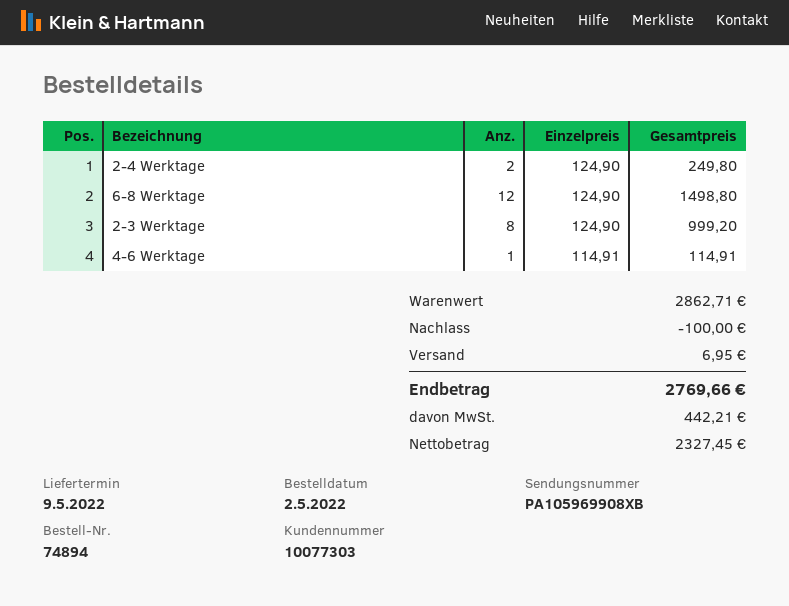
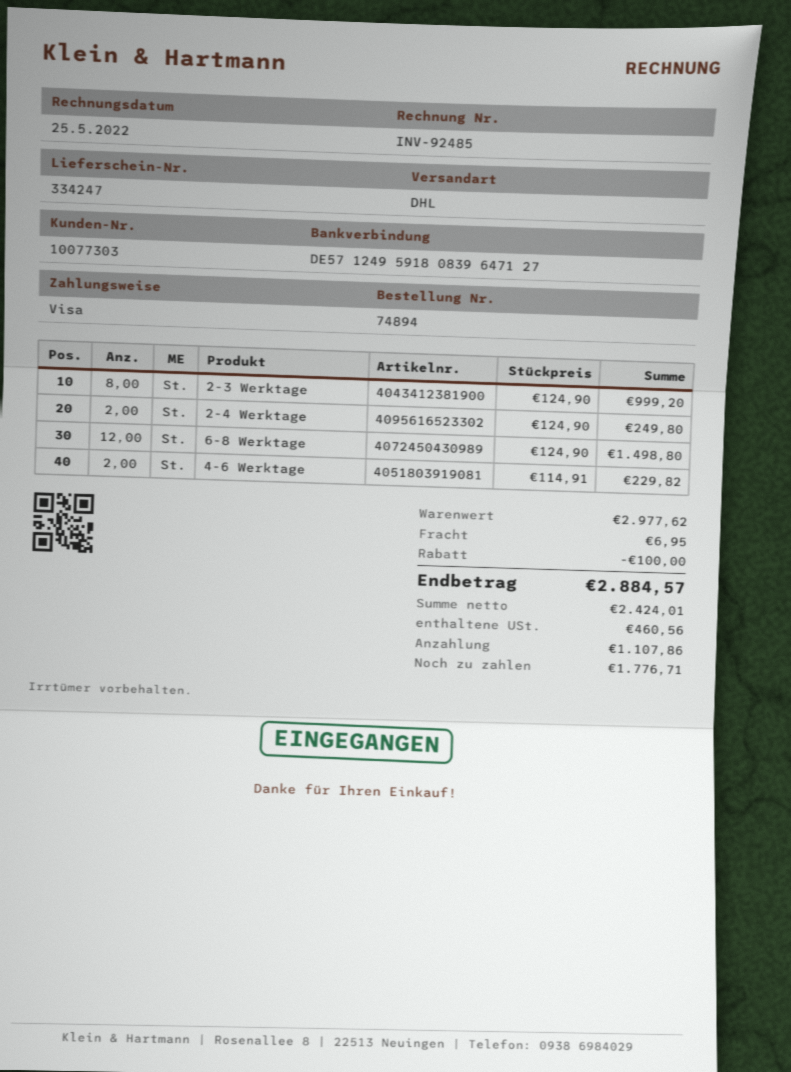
4-6 Werktage: 1 x 114.91 = 114.91 -> 2 x 114.91 = 229.82
subtotal: 2862.71 -> 2977.62
net: 2327.45 -> 2424.01
tax: 442.21 -> 460.56
total: 2769.66 -> 2884.57

